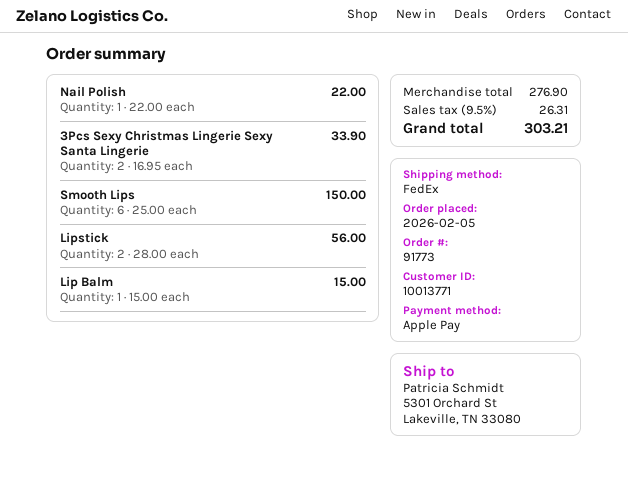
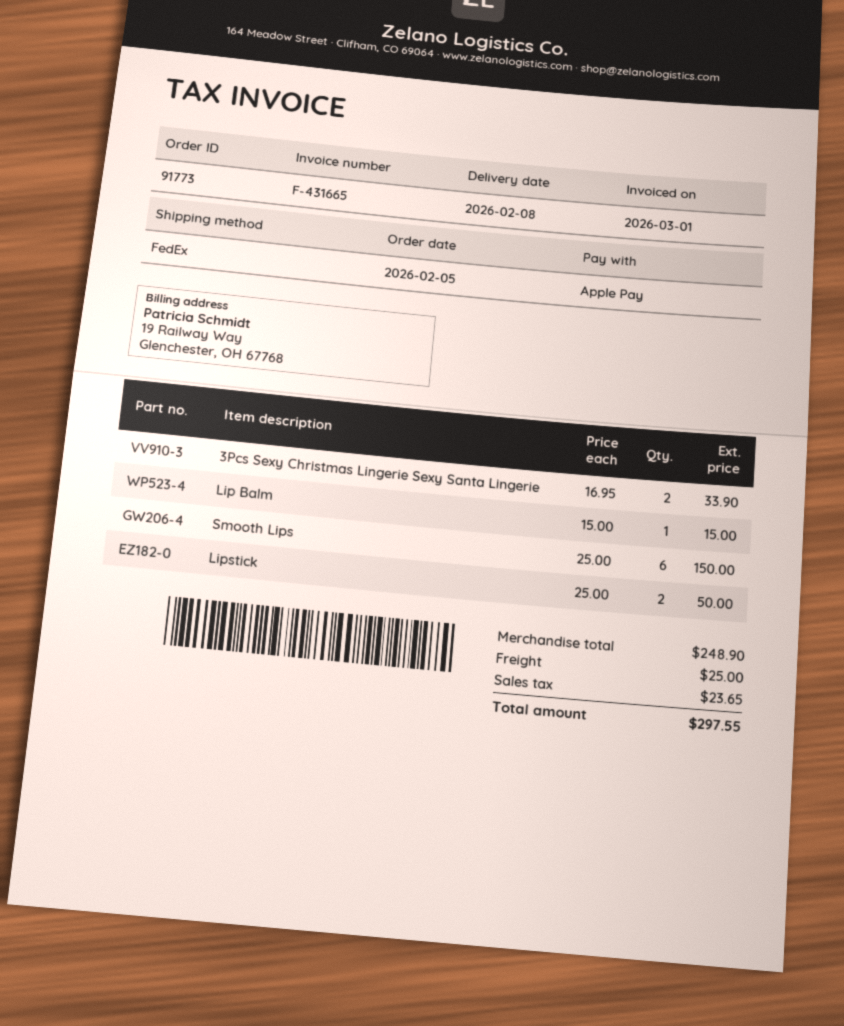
Nail Polish: 1 x 22.00 = 22.00 -> none
Lipstick: 2 x 28.00 = 56.00 -> 2 x 25.00 = 50.00
subtotal: 276.90 -> 248.90
shipping: none -> 25.00
tax: 26.31 -> 23.65
total: 303.21 -> 297.55

